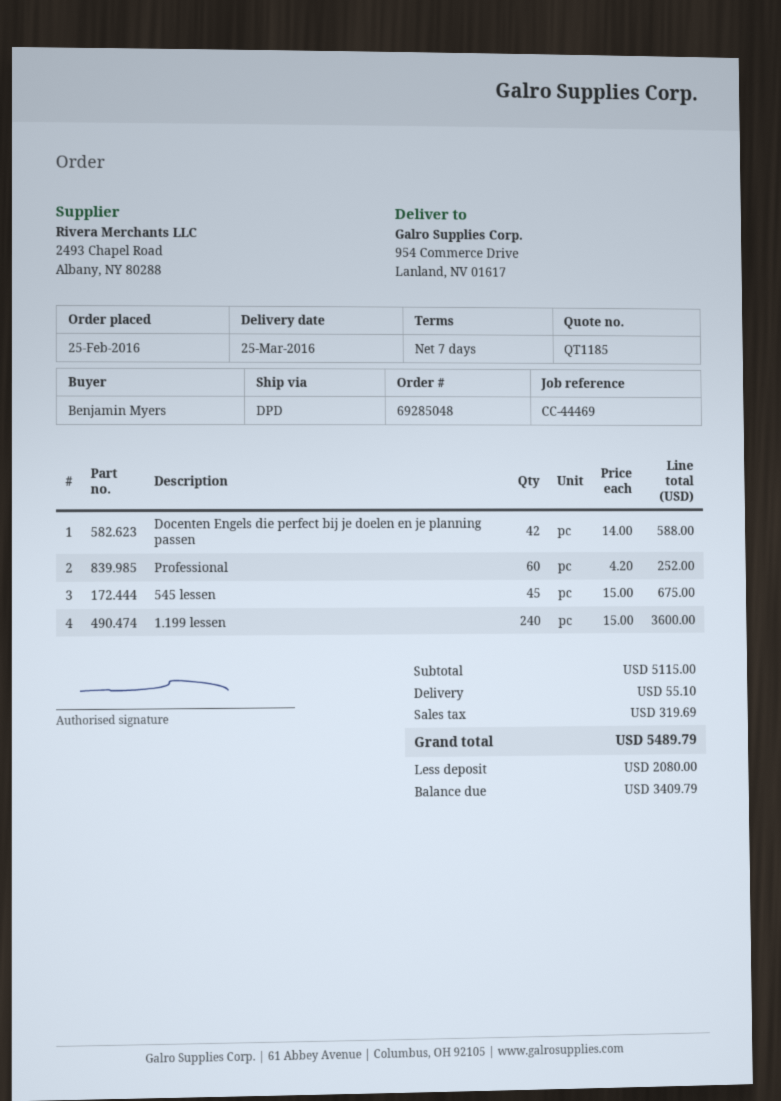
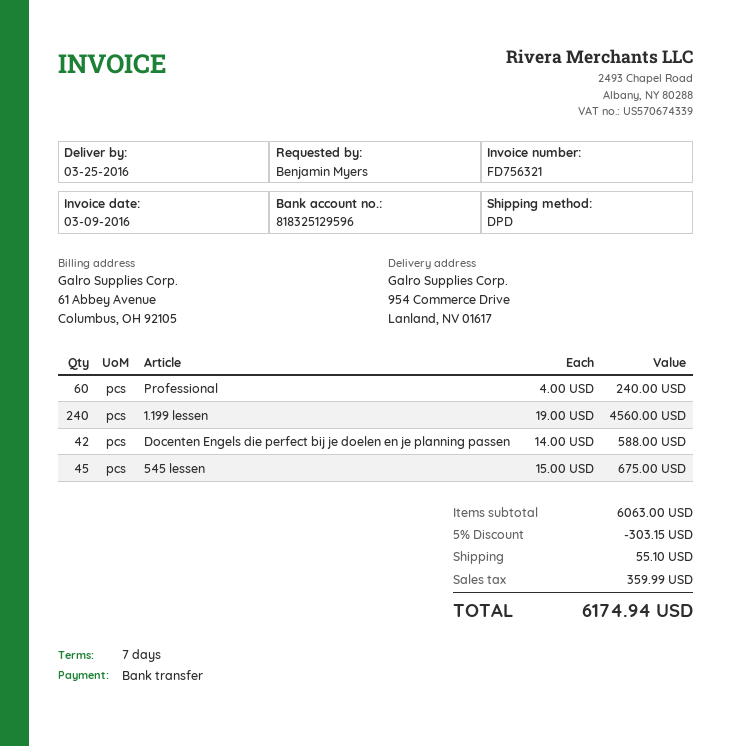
Professional: 60 x 4.20 = 252.00 -> 60 x 4.00 = 240.00
1.199 lessen: 240 x 15.00 = 3600.00 -> 240 x 19.00 = 4560.00
subtotal: 5115.00 -> 6063.00
discount: none -> 5% = 303.15
tax: 319.69 -> 359.99
total: 5489.79 -> 6174.94

